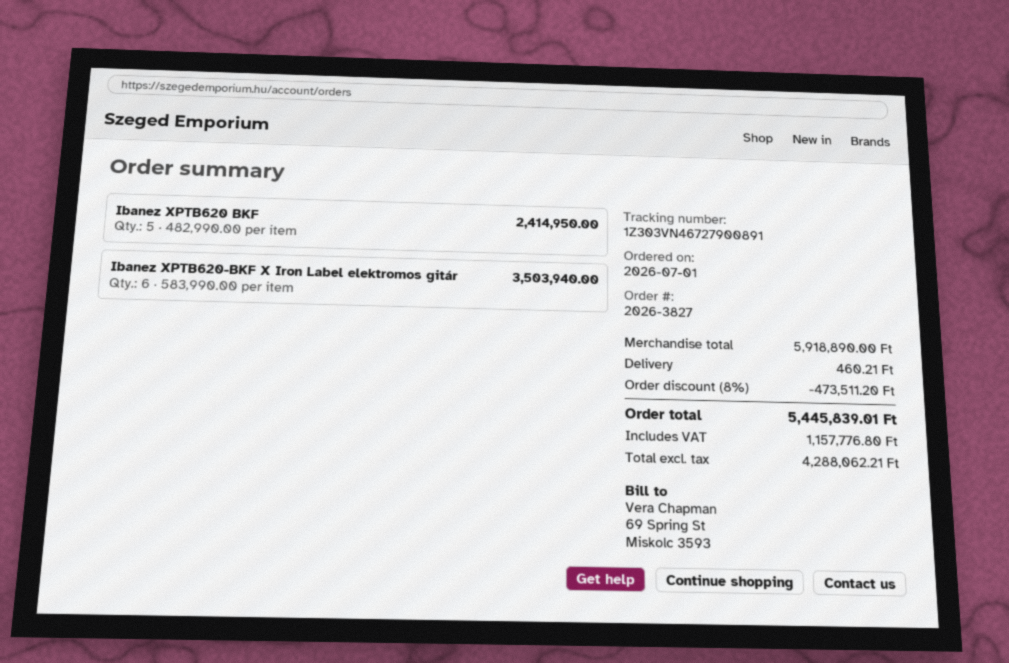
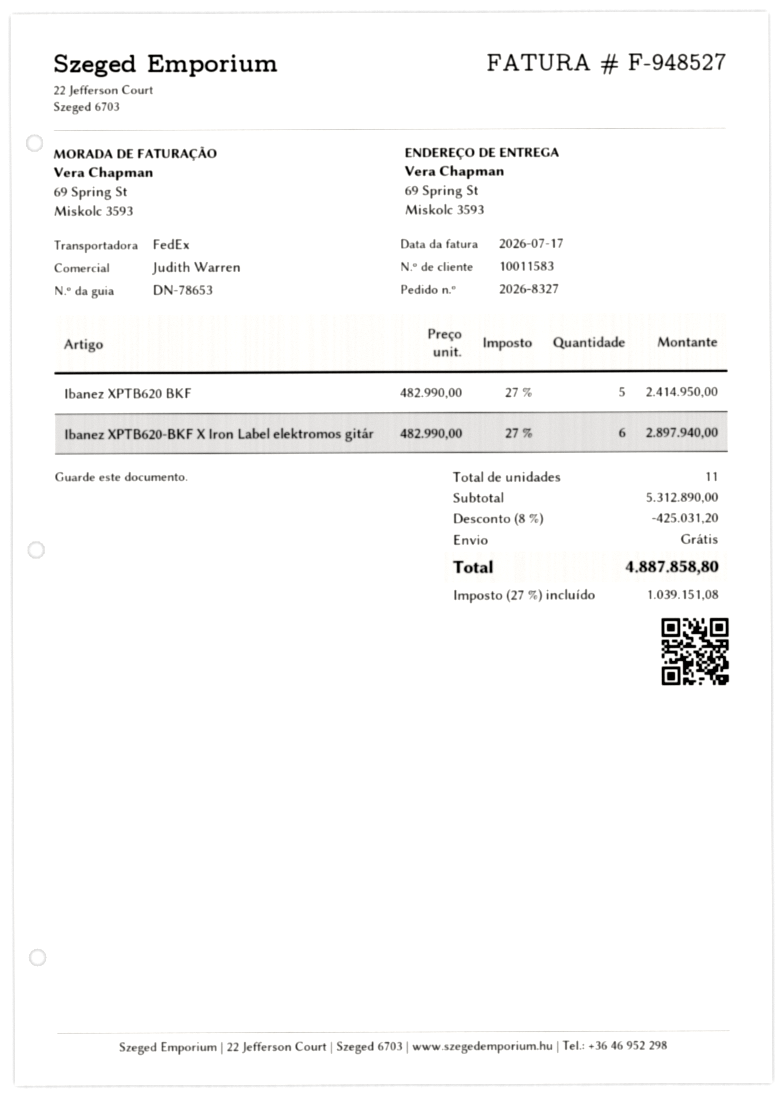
order number: 2026-3827 -> 2026-8327
Ibanez XPTB620-BKF X Iron Label elektromos gitár: 6 x 583990.00 = 3503940.00 -> 6 x 482990.00 = 2897940.00
subtotal: 5918890.00 -> 5312890.00
discount: 8% = 473511.20 -> 8% = 425031.20
shipping: 460.21 -> 0.00
tax: 1157776.80 -> 1039151.08
total: 5445839.01 -> 4887858.80

